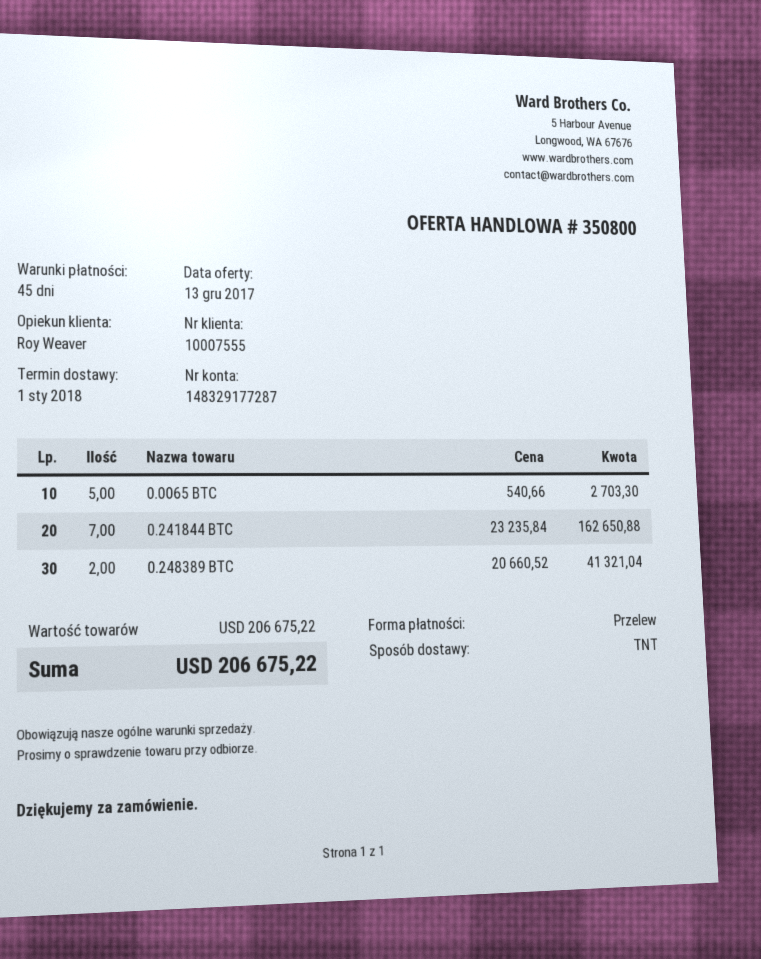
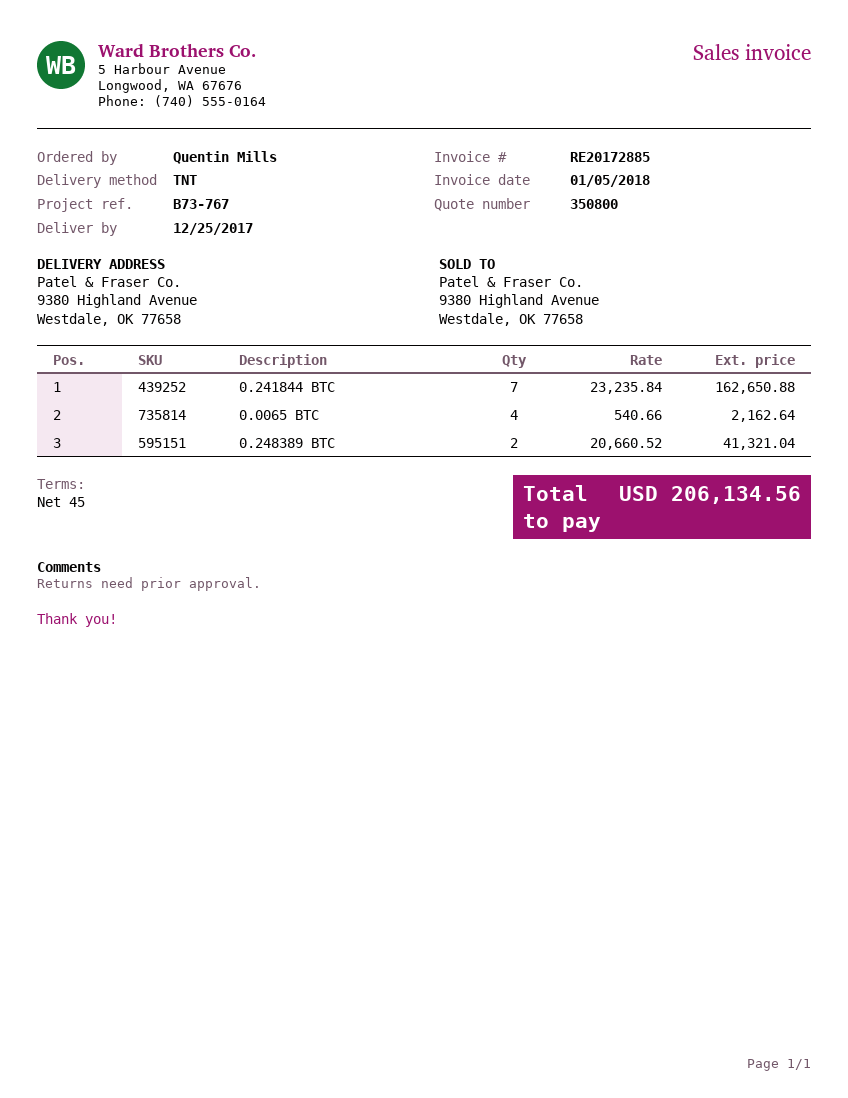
delivery date: 2018-01-01 -> 2017-12-25
0.0065 BTC: 5 x 540.66 = 2703.30 -> 4 x 540.66 = 2162.64
total: 206675.22 -> 206134.56

